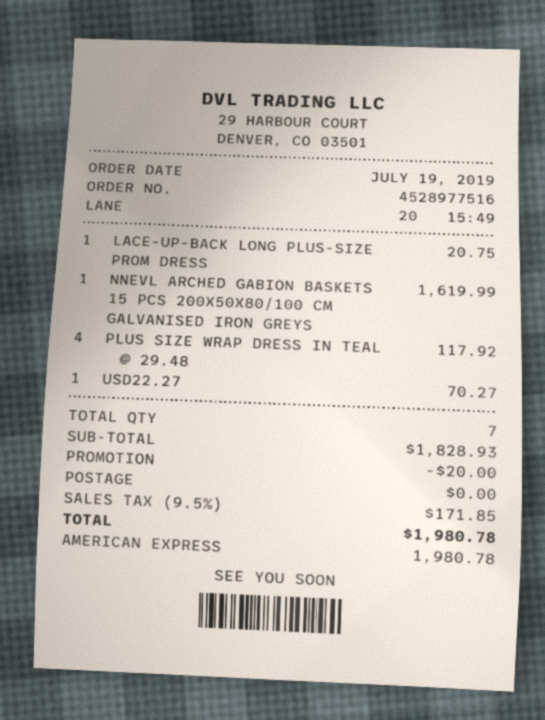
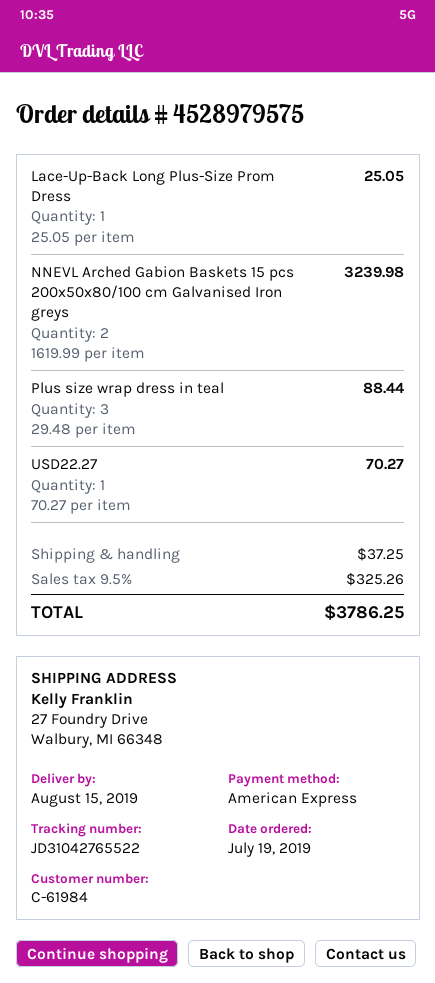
order number: 4528977516 -> 4528979575
LACE-UP-BACK LONG PLUS-SIZE PROM DRESS: 1 x 20.75 = 20.75 -> 1 x 25.05 = 25.05
NNEVL ARCHED GABION BASKETS 15 PCS 200X50X80/100 CM GALVANISED IRON GREYS: 1 x 1619.99 = 1619.99 -> 2 x 1619.99 = 3239.98
PLUS SIZE WRAP DRESS IN TEAL: 4 x 29.48 = 117.92 -> 3 x 29.48 = 88.44
discount: 20.00 -> none
shipping: 0.00 -> 37.25
tax: 9.5% = 171.85 -> 9.5% = 325.26
total: 1980.78 -> 3786.25

